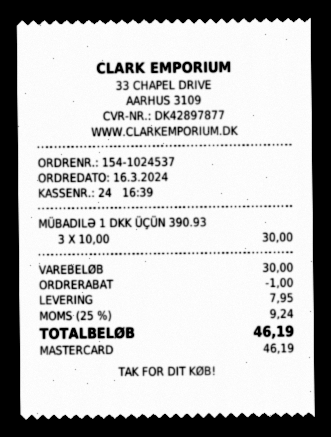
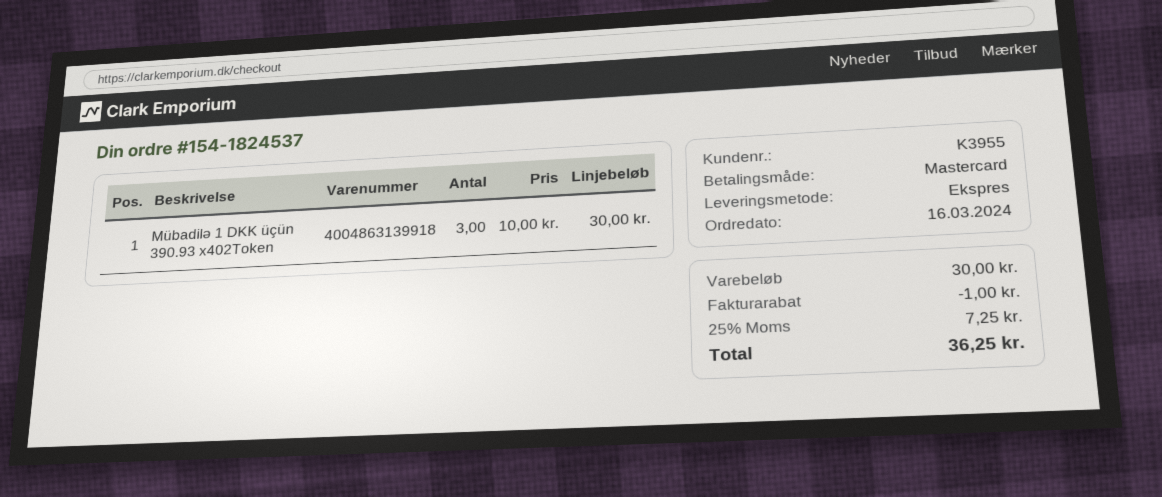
order number: 154-1024537 -> 154-1824537
shipping: 7.95 -> none
tax: 25% = 9.24 -> 25% = 7.25
total: 46.19 -> 36.25

